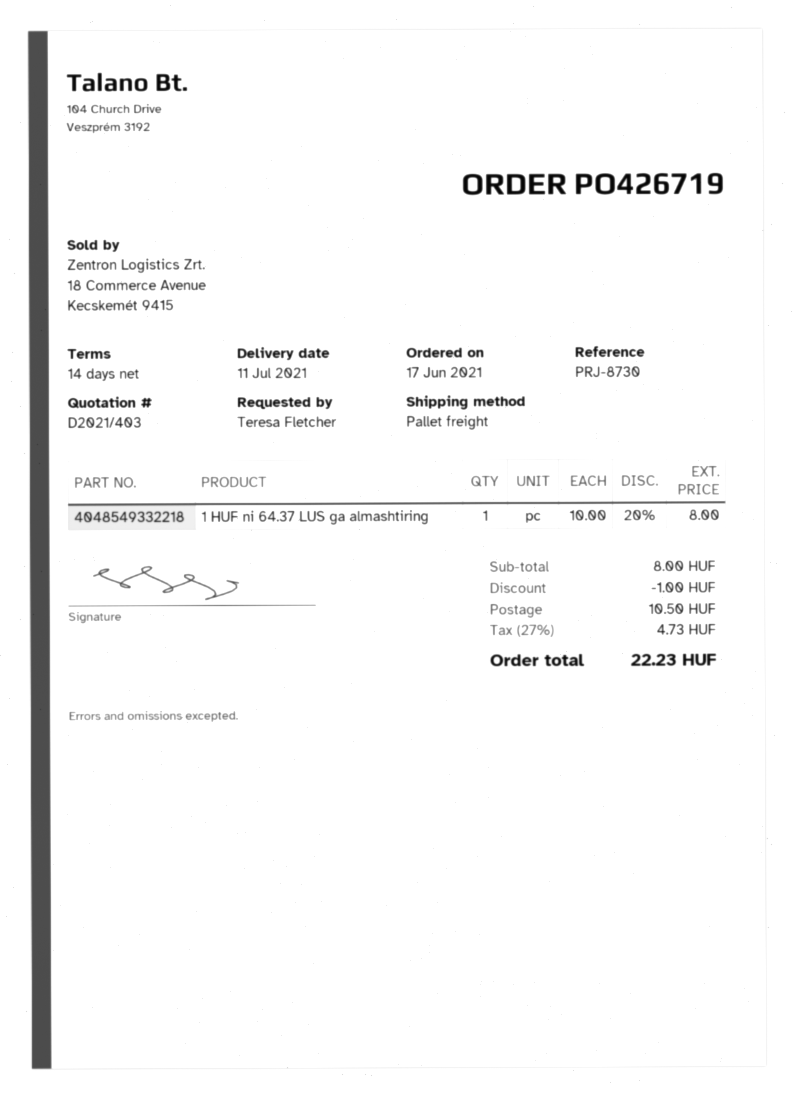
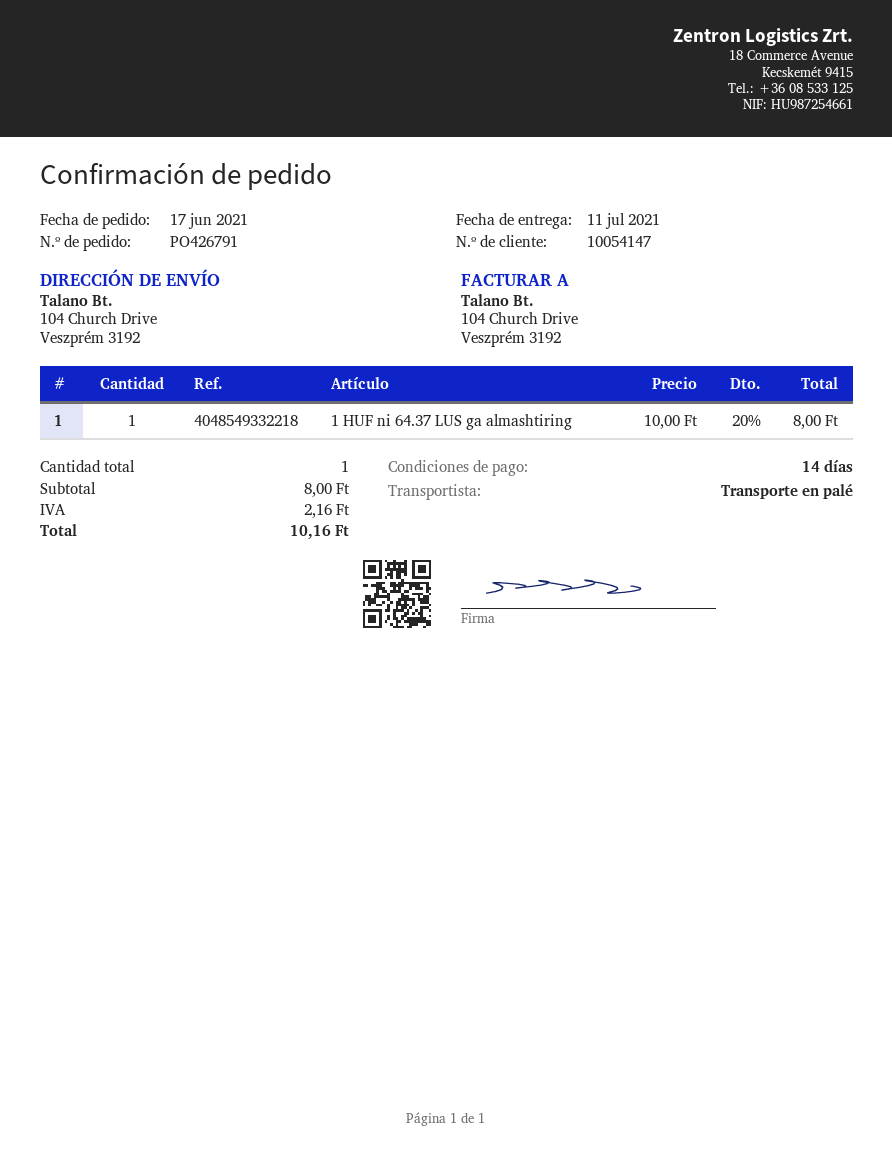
order number: PO426719 -> PO426791
discount: 1.00 -> none
shipping: 10.50 -> none
tax: 4.73 -> 2.16
total: 22.23 -> 10.16

